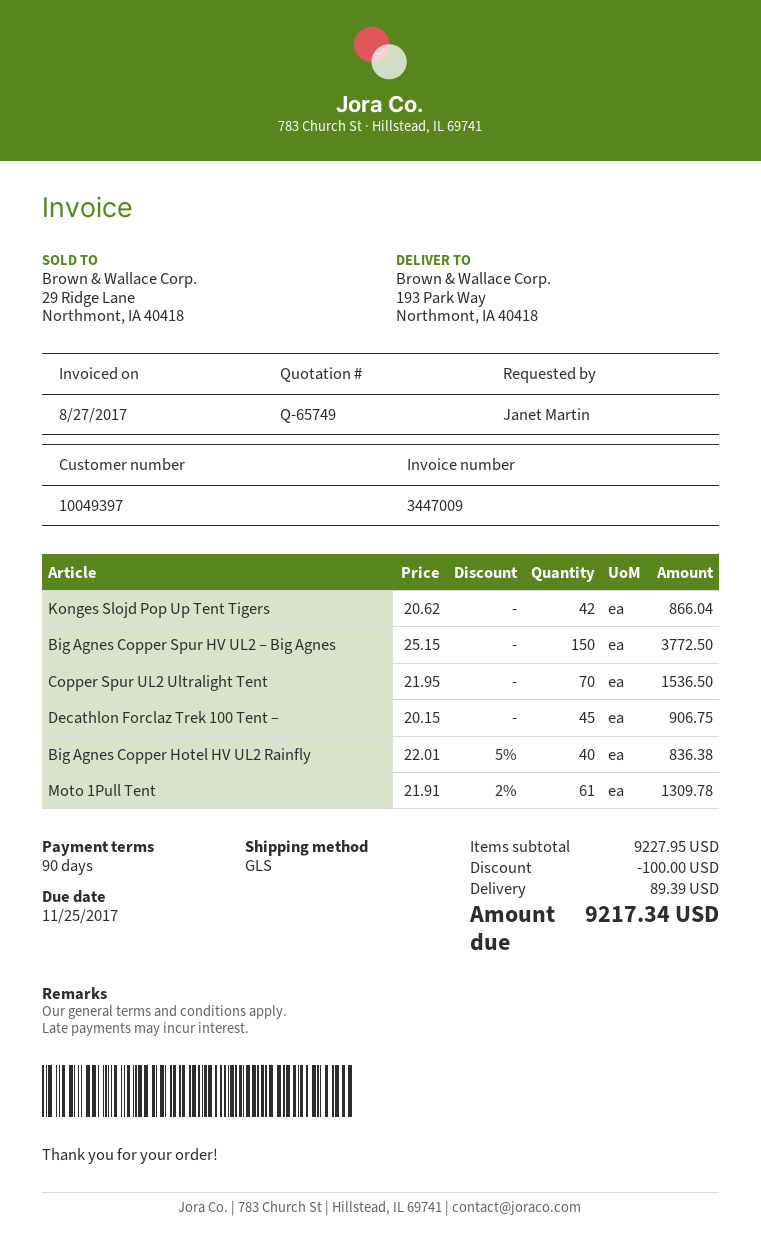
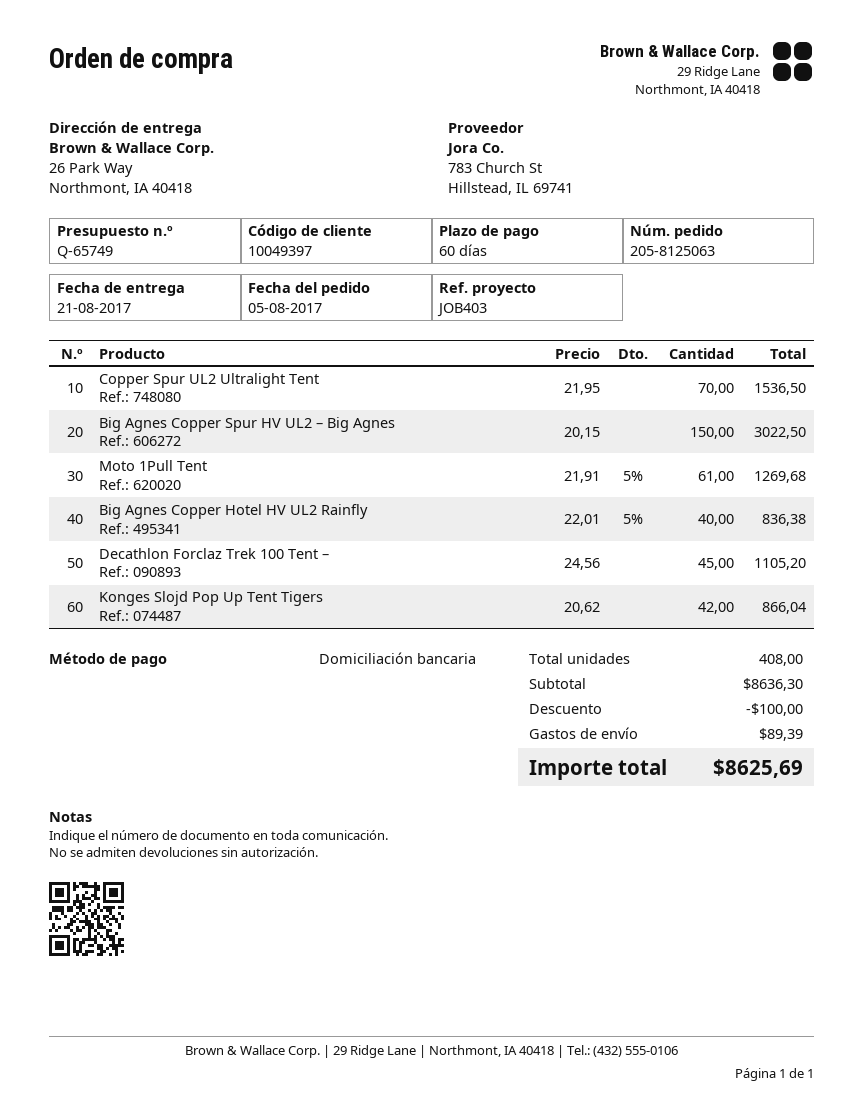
payment terms: 90 days -> 60 days
ship to: 193 Park Way, Northmont, IA 40418 -> 26 Park Way, Northmont, IA 40418
Big Agnes Copper Spur HV UL2 – Big Agnes: 150 x 25.15 = 3772.50 -> 150 x 20.15 = 3022.50
Decathlon Forclaz Trek 100 Tent –: 45 x 20.15 = 906.75 -> 45 x 24.56 = 1105.20
Moto 1Pull Tent: 61 x 21.91 - 2% = 1309.78 -> 61 x 21.91 - 5% = 1269.68
subtotal: 9227.95 -> 8636.30
total: 9217.34 -> 8625.69

